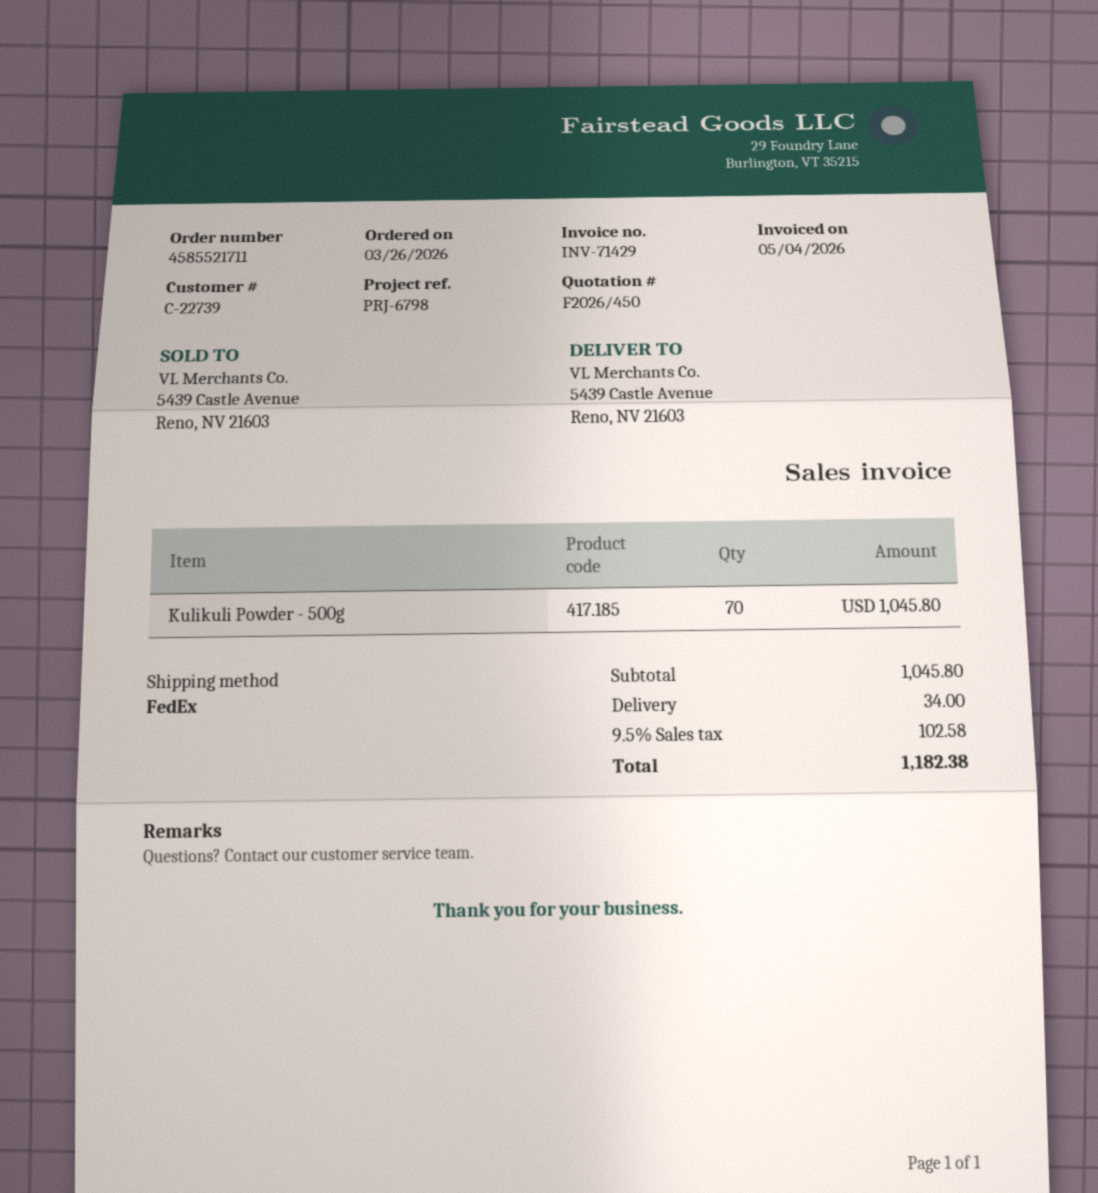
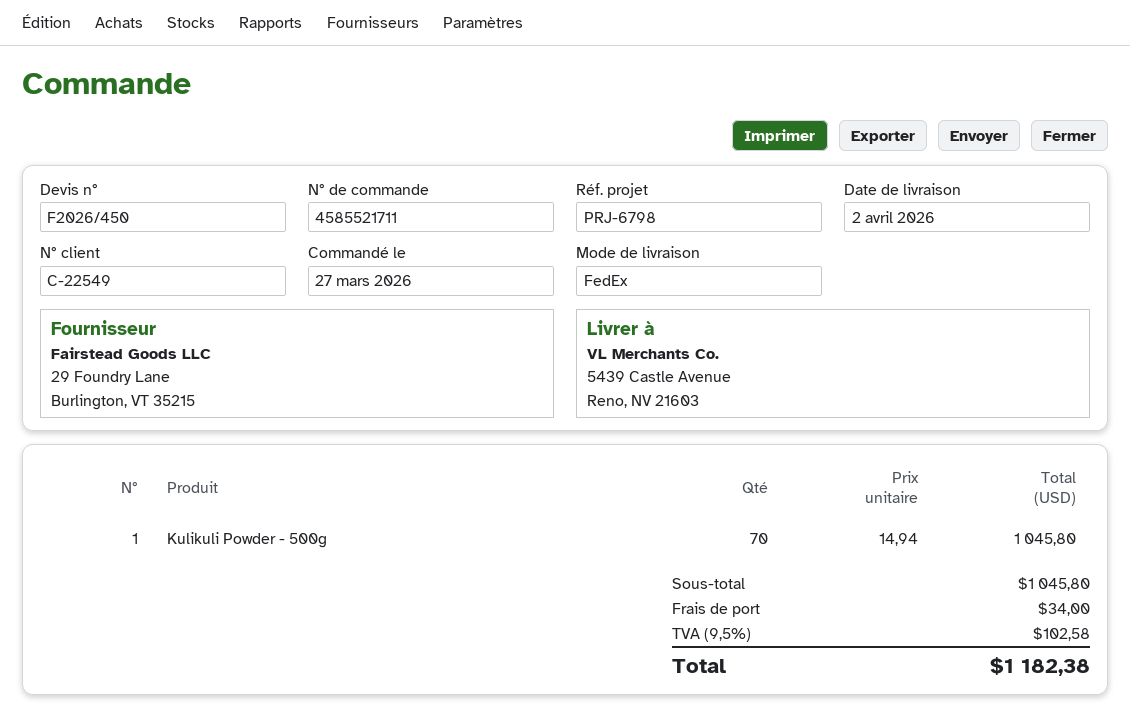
order date: 2026-03-26 -> 2026-03-27
customer number: C-22739 -> C-22549

